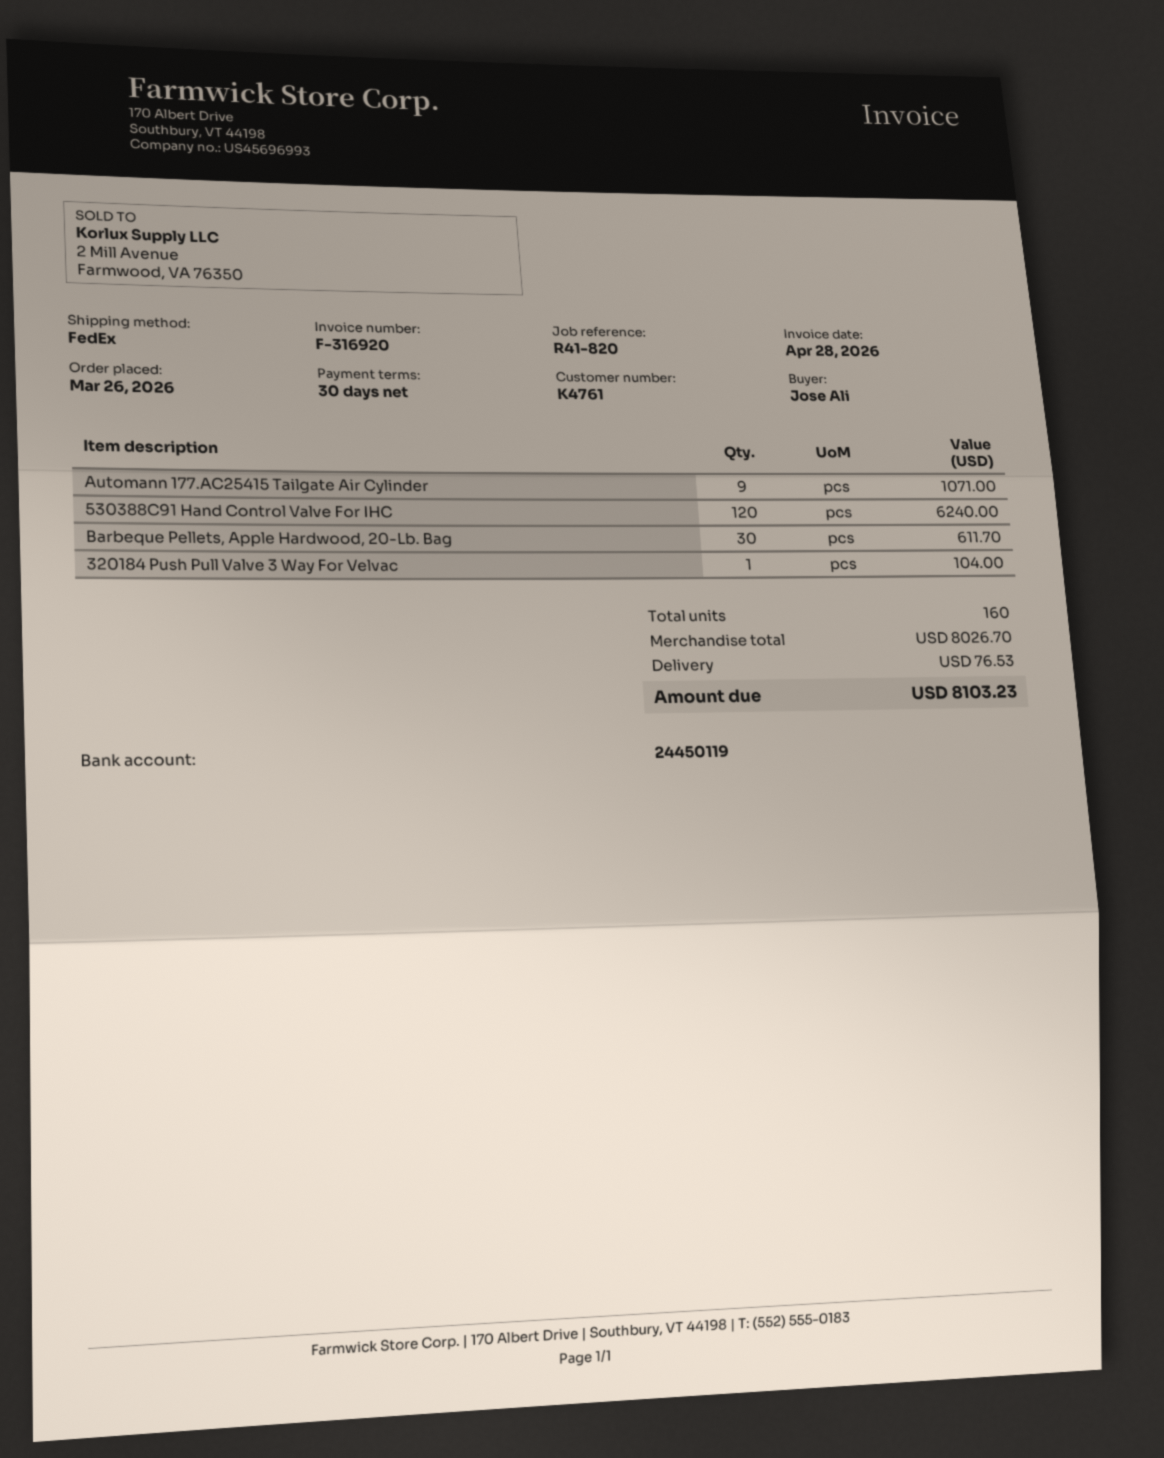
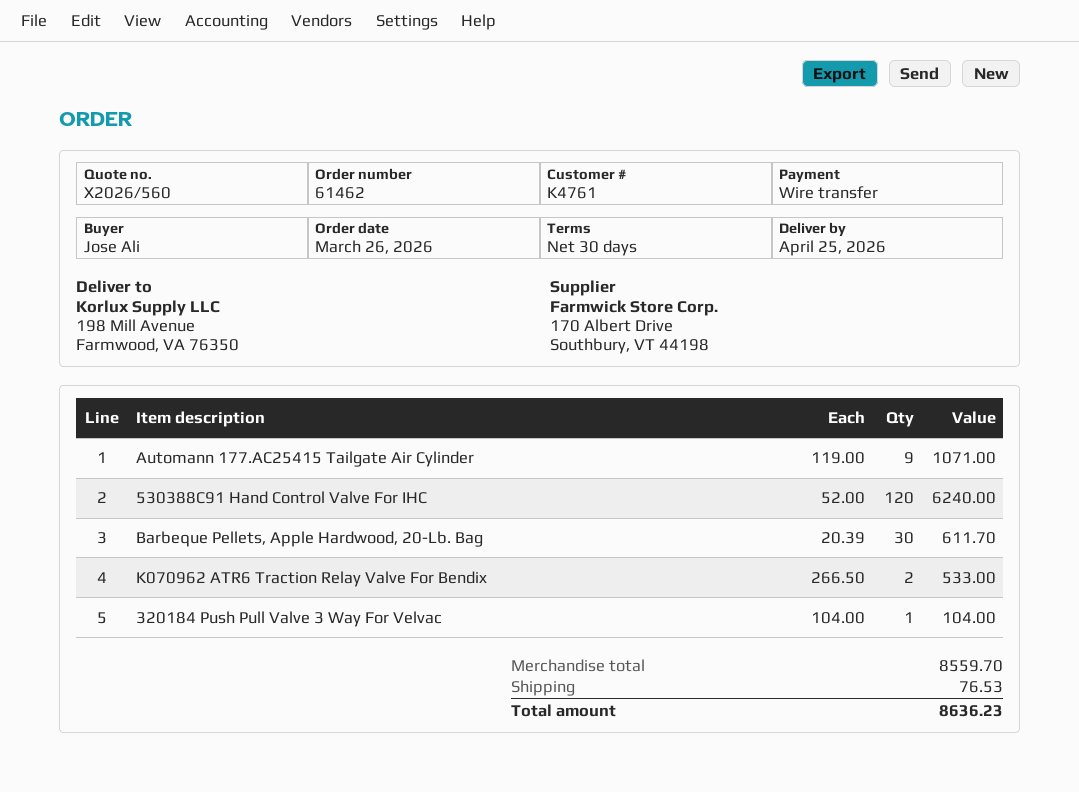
K070962 ATR6 Traction Relay Valve For Bendix: none -> 2 for 533.00
subtotal: 8026.70 -> 8559.70
total: 8103.23 -> 8636.23

